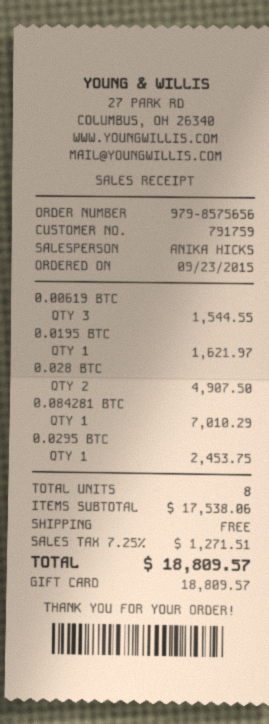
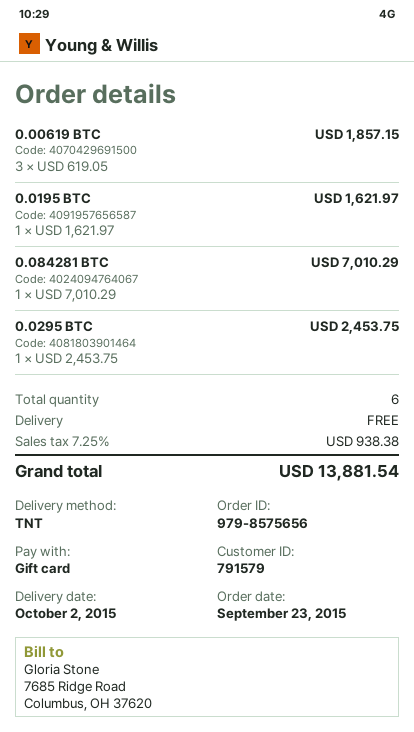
customer number: 791759 -> 791579
0.00619 BTC: 3 for 1544.55 -> 3 for 1857.15
0.028 BTC: 2 for 4907.50 -> none
total quantity: 8 -> 6
tax: 7.25% = 1271.51 -> 7.25% = 938.38
total: 18809.57 -> 13881.54

